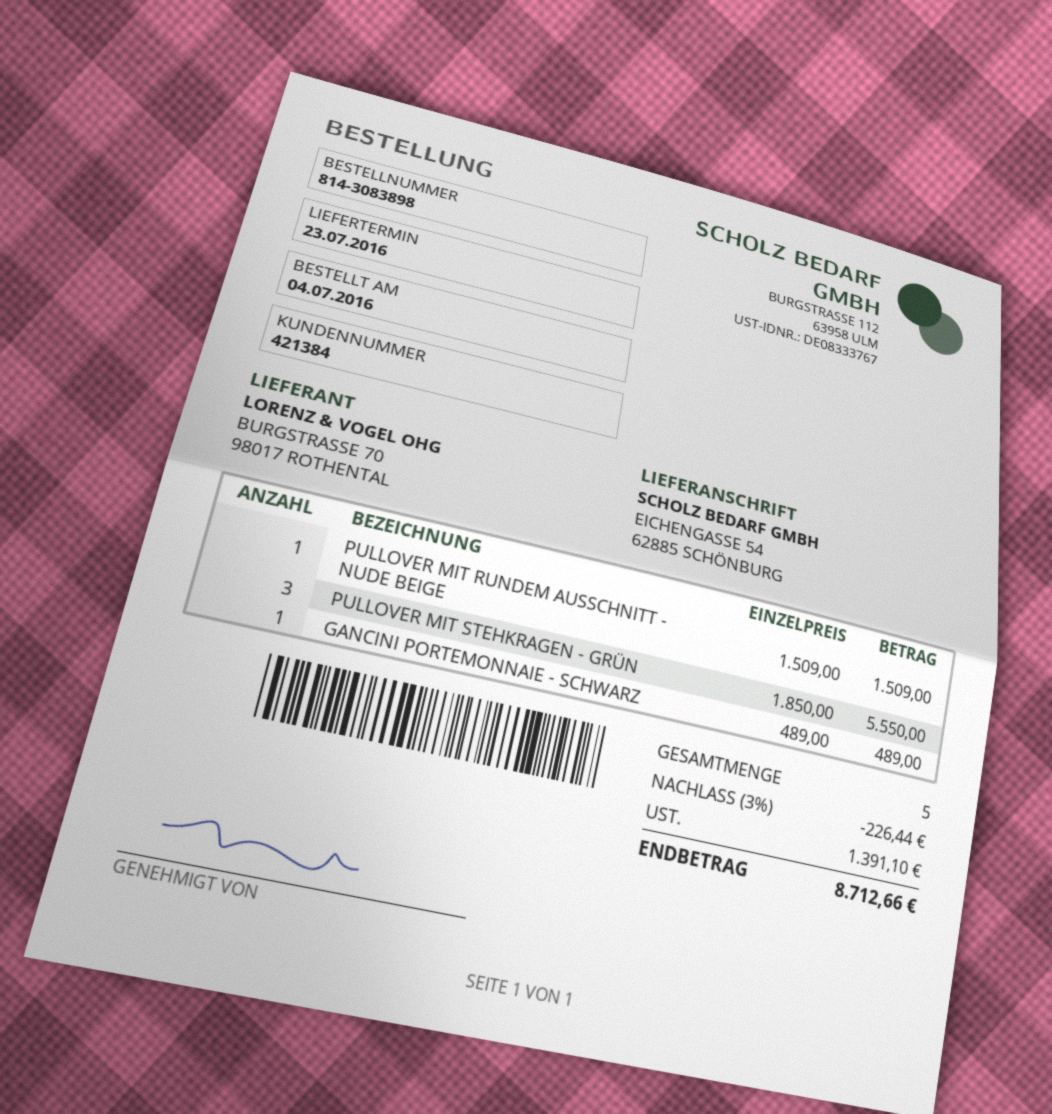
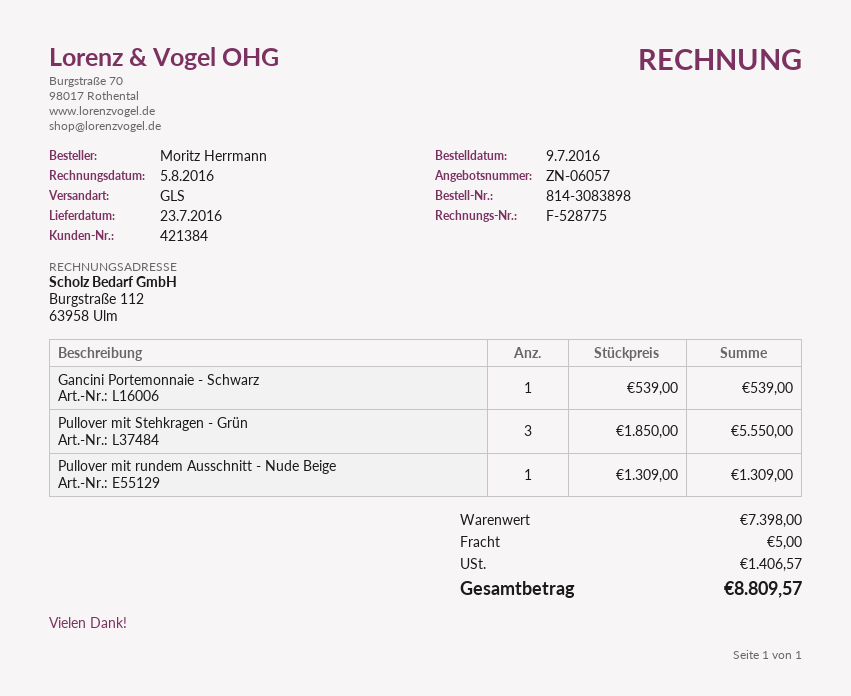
order date: 2016-07-04 -> 2016-07-09
PULLOVER MIT RUNDEM AUSSCHNITT - NUDE BEIGE: 1 x 1509.00 = 1509.00 -> 1 x 1309.00 = 1309.00
GANCINI PORTEMONNAIE - SCHWARZ: 1 x 489.00 = 489.00 -> 1 x 539.00 = 539.00
discount: 3% = 226.44 -> none
shipping: none -> 5.00
tax: 1391.10 -> 1406.57
total: 8712.66 -> 8809.57

